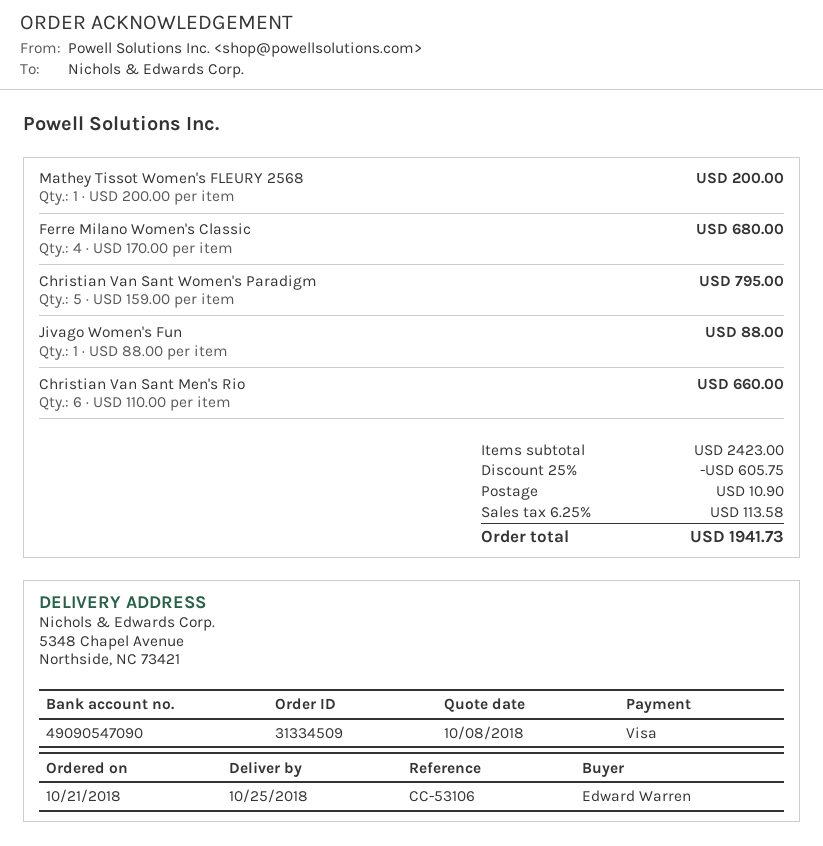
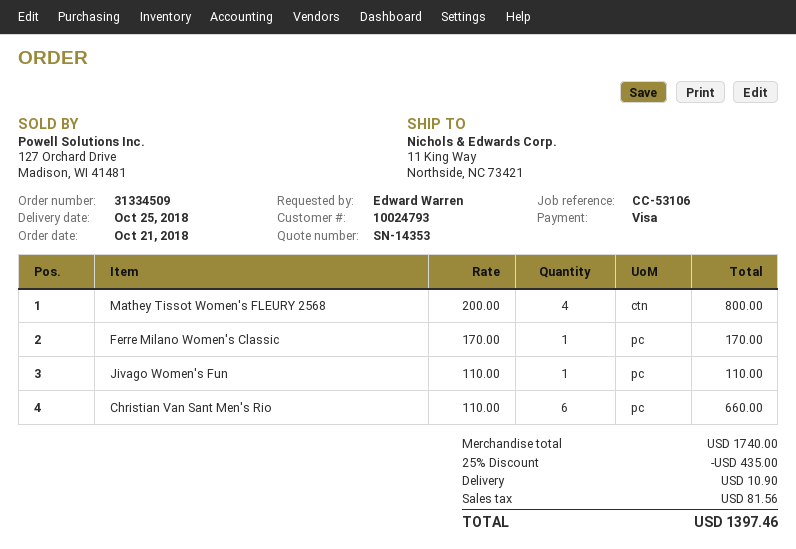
ship to: 5348 Chapel Avenue, Northside, NC 73421 -> 11 King Way, Northside, NC 73421
Mathey Tissot Women's FLEURY 2568: 1 x 200.00 = 200.00 -> 4 x 200.00 = 800.00
Ferre Milano Women's Classic: 4 x 170.00 = 680.00 -> 1 x 170.00 = 170.00
Christian Van Sant Women's Paradigm: 5 x 159.00 = 795.00 -> none
Jivago Women's Fun: 1 x 88.00 = 88.00 -> 1 x 110.00 = 110.00
subtotal: 2423.00 -> 1740.00
discount: 25% = 605.75 -> 25% = 435.00
tax: 113.58 -> 81.56
total: 1941.73 -> 1397.46

